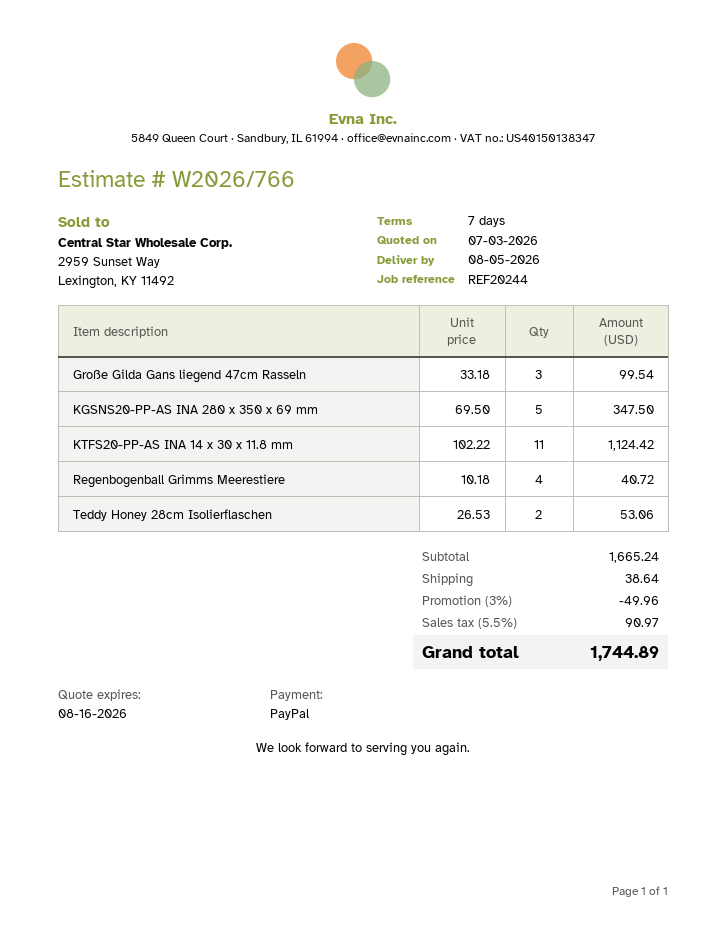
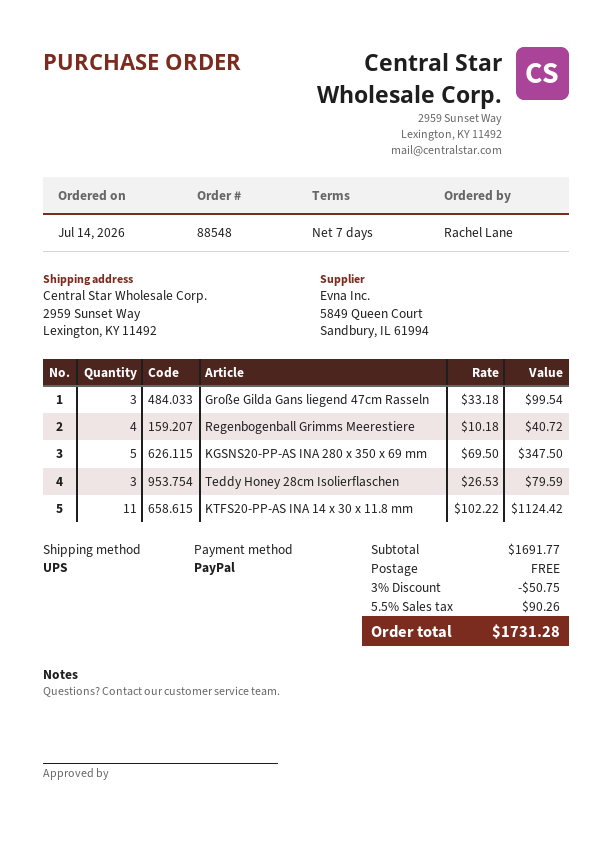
Teddy Honey 28cm Isolierflaschen: 2 x 26.53 = 53.06 -> 3 x 26.53 = 79.59
subtotal: 1665.24 -> 1691.77
discount: 3% = 49.96 -> 3% = 50.75
shipping: 38.64 -> 0.00
tax: 5.5% = 90.97 -> 5.5% = 90.26
total: 1744.89 -> 1731.28

